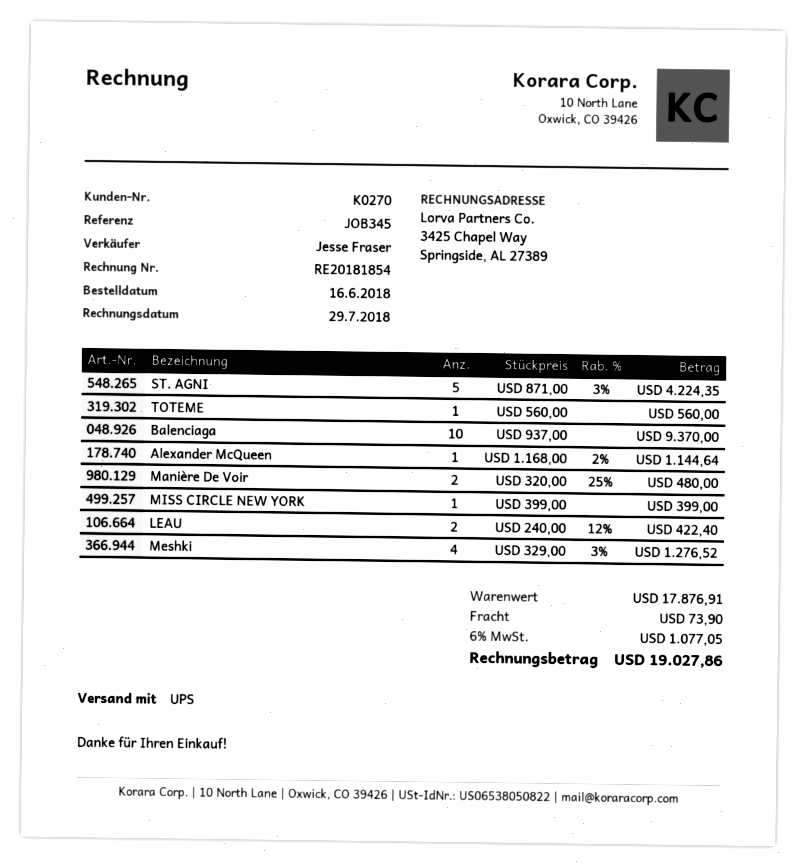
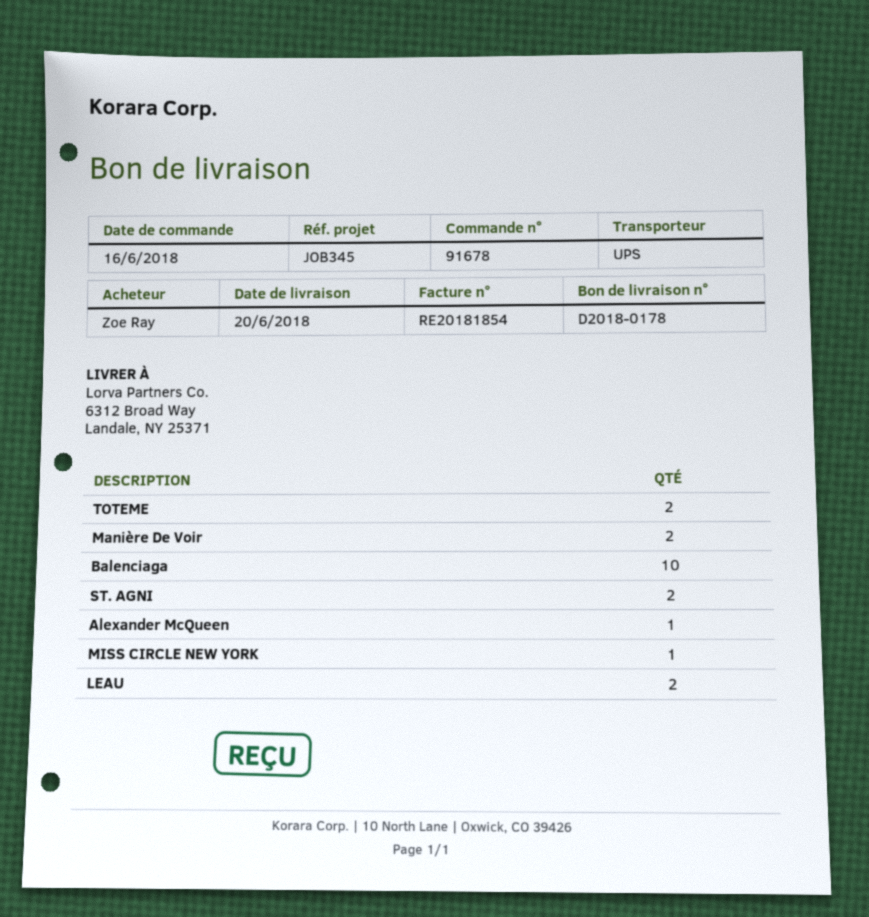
ST. AGNI: 5 -> 2
TOTEME: 1 -> 2
Meshki: 4 -> none

